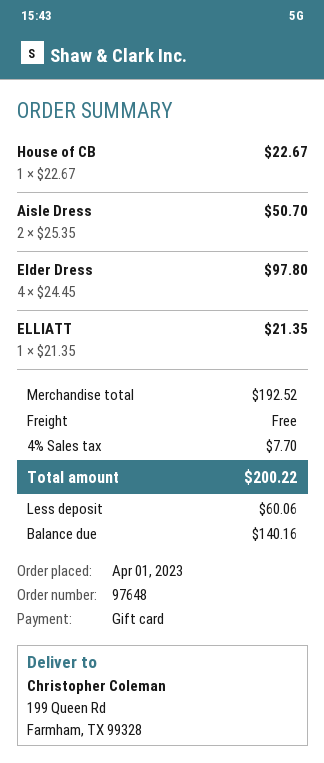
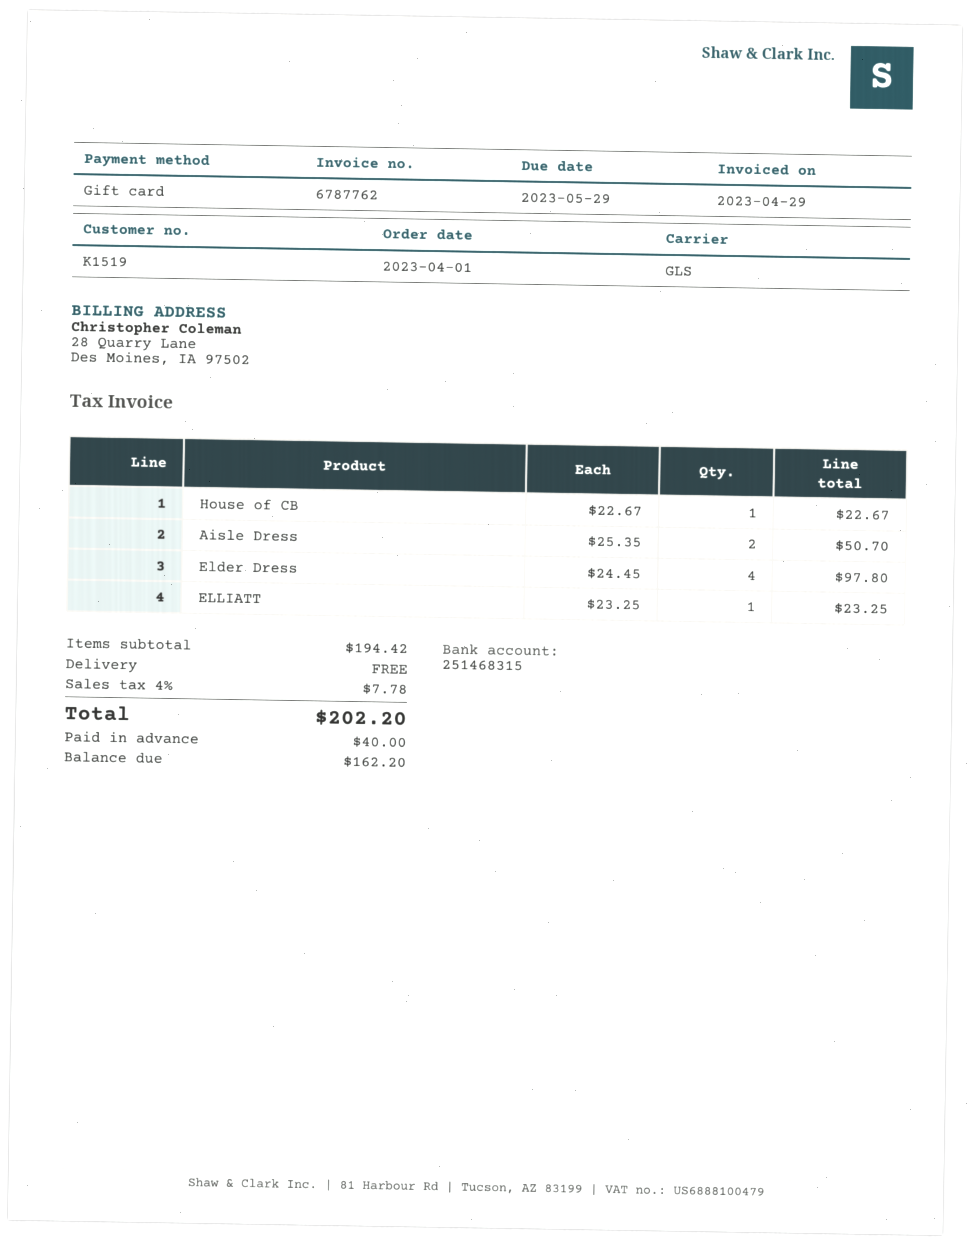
ELLIATT: 1 x 21.35 = 21.35 -> 1 x 23.25 = 23.25
subtotal: 192.52 -> 194.42
tax: 4% = 7.70 -> 4% = 7.78
total: 200.22 -> 202.20
deposit: 60.06 -> 40.00
balance: 140.16 -> 162.20

